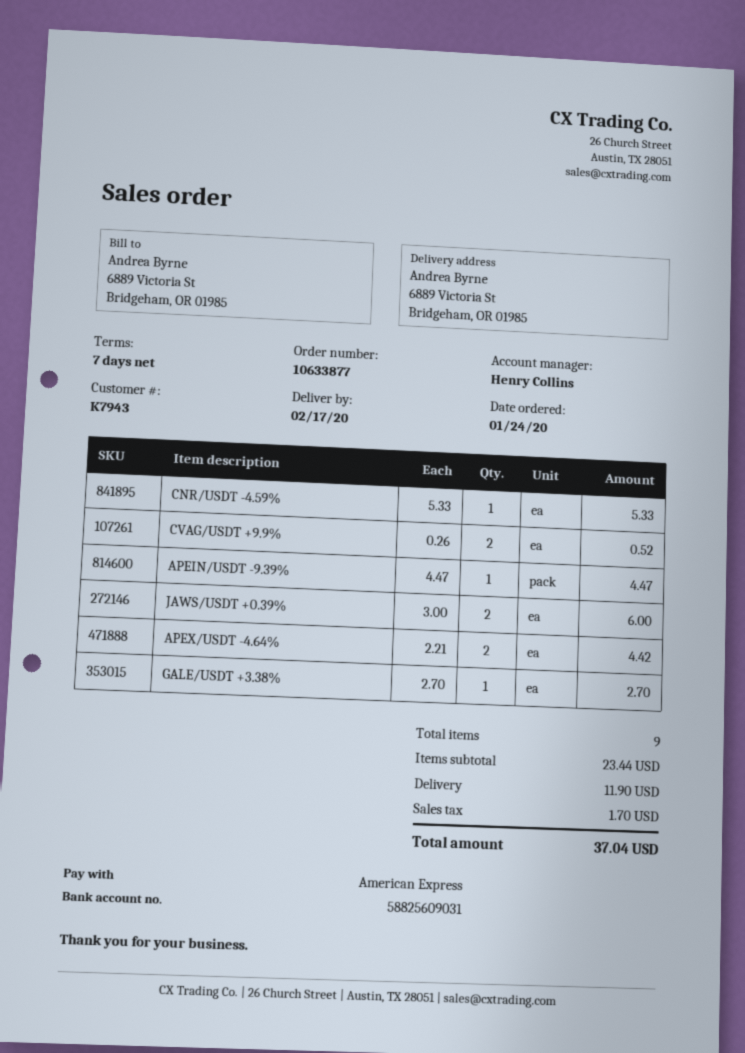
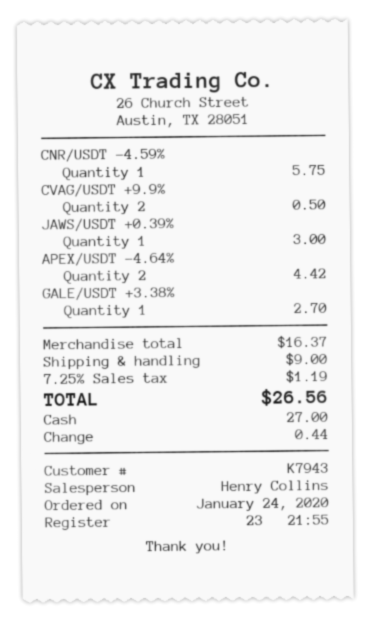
payment method: American Express -> cash
CNR/USDT -4.59%: 1 for 5.33 -> 1 for 5.75
CVAG/USDT +9.9%: 2 for 0.52 -> 2 for 0.50
APEIN/USDT -9.39%: 1 for 4.47 -> none
JAWS/USDT +0.39%: 2 for 6.00 -> 1 for 3.00
subtotal: 23.44 -> 16.37
shipping: 11.90 -> 9.00
tax: 1.70 -> 1.19
total: 37.04 -> 26.56

